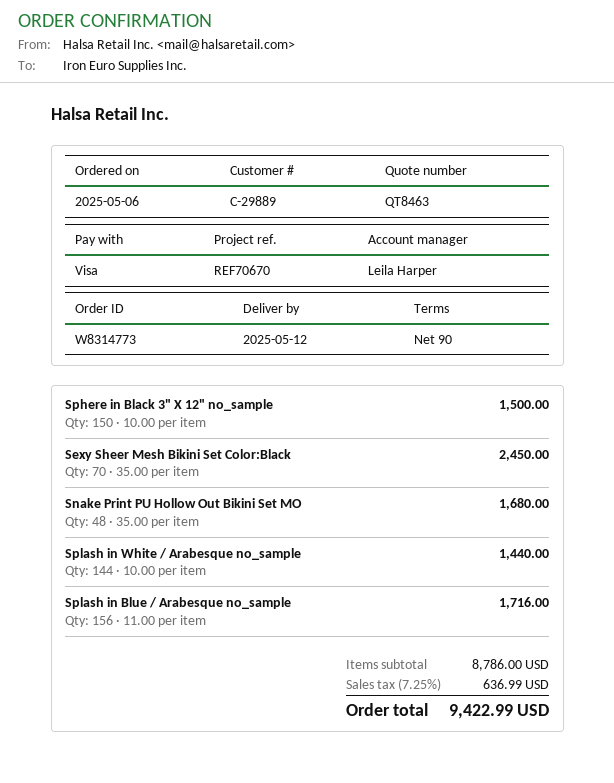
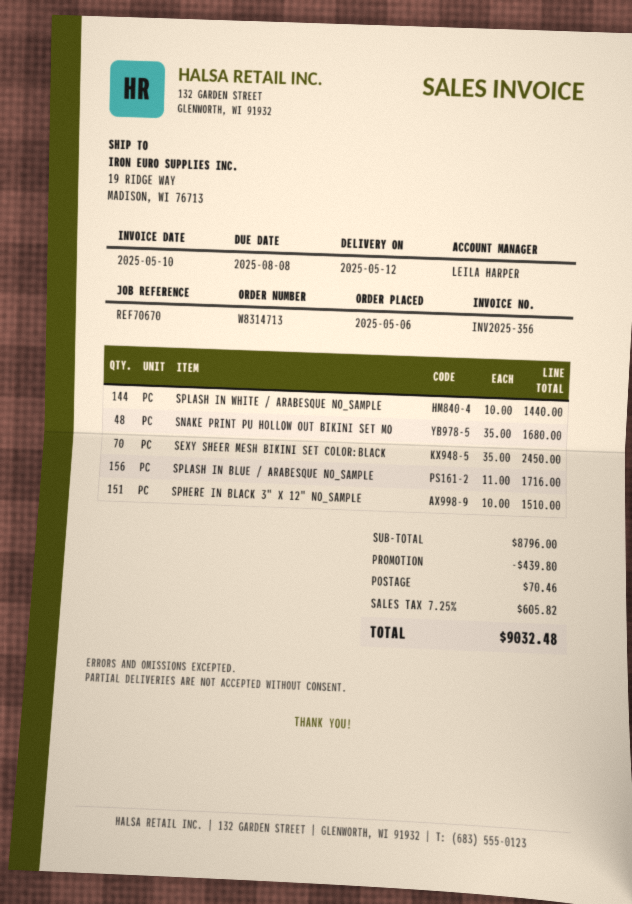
order number: W8314773 -> W8314713
Sphere in Black 3" X 12" no_sample: 150 x 10.00 = 1500.00 -> 151 x 10.00 = 1510.00
subtotal: 8786.00 -> 8796.00
discount: none -> 439.80
shipping: none -> 70.46
tax: 7.25% = 636.99 -> 7.25% = 605.82
total: 9422.99 -> 9032.48

